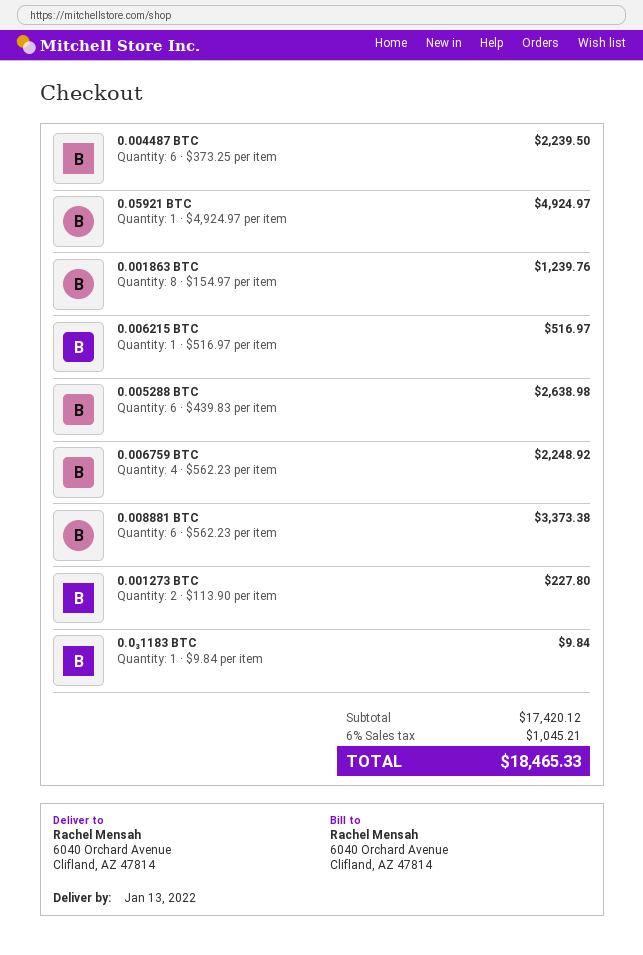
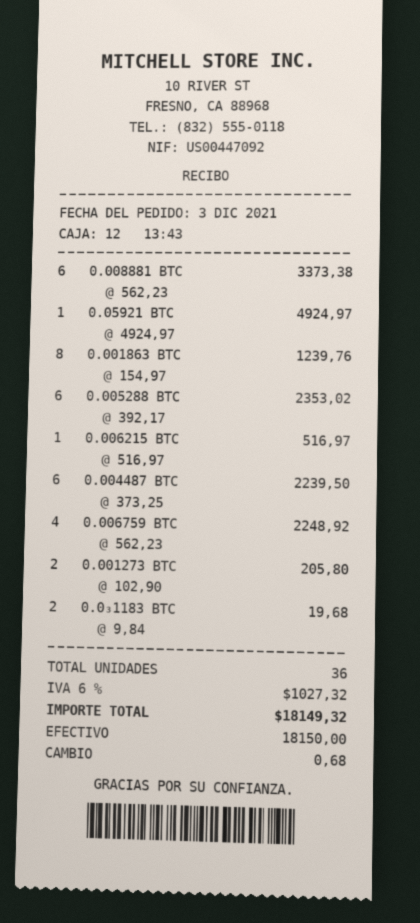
0.005288 BTC: 6 x 439.83 = 2638.98 -> 6 x 392.17 = 2353.02
0.001273 BTC: 2 x 113.90 = 227.80 -> 2 x 102.90 = 205.80
0.0₃1183 BTC: 1 x 9.84 = 9.84 -> 2 x 9.84 = 19.68
tax: 6% = 1045.21 -> 6% = 1027.32
total: 18465.33 -> 18149.32

